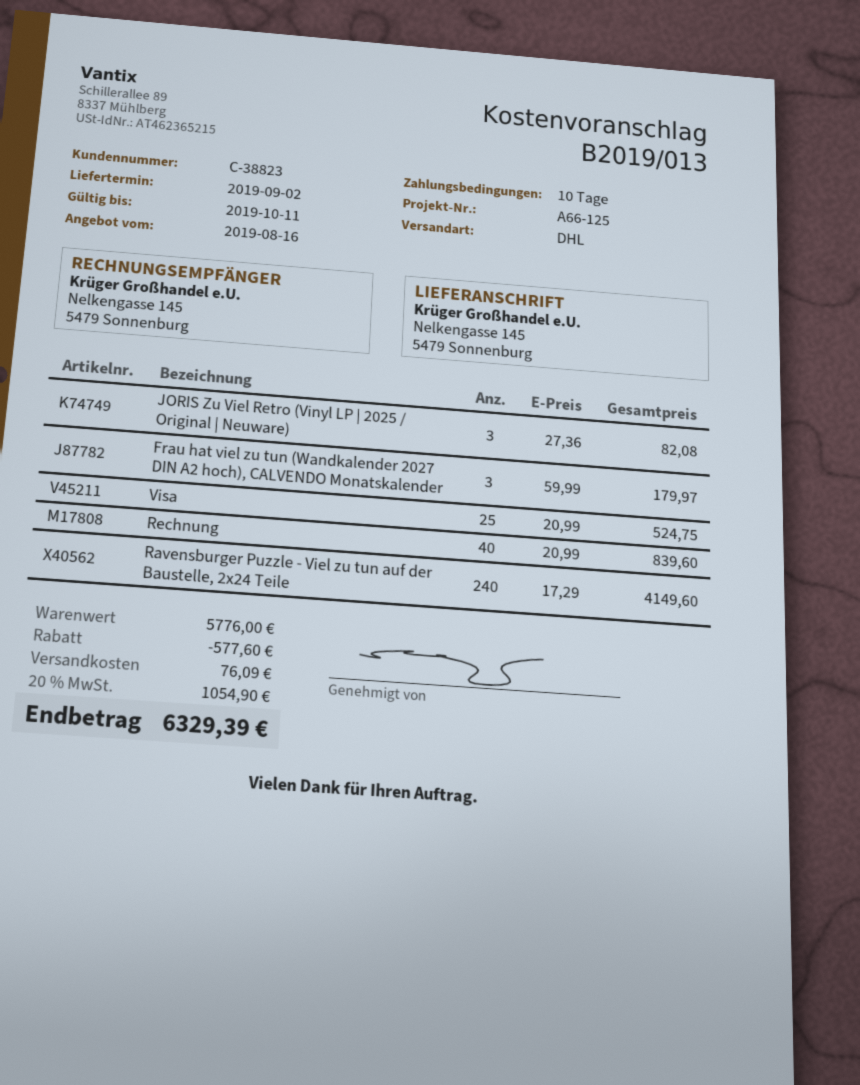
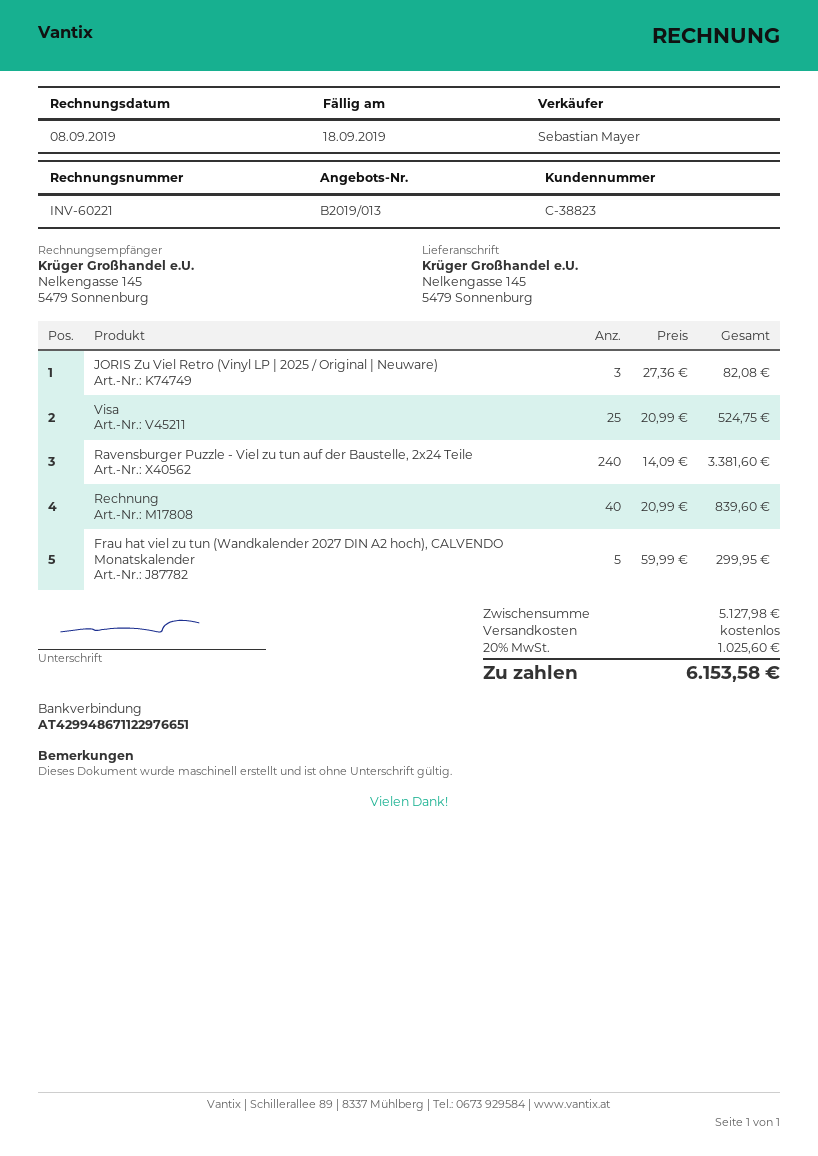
Frau hat viel zu tun (Wandkalender 2027 DIN A2 hoch), CALVENDO Monatskalender: 3 x 59.99 = 179.97 -> 5 x 59.99 = 299.95
Ravensburger Puzzle - Viel zu tun auf der Baustelle, 2x24 Teile: 240 x 17.29 = 4149.60 -> 240 x 14.09 = 3381.60
subtotal: 5776.00 -> 5127.98
discount: 577.60 -> none
shipping: 76.09 -> 0.00
tax: 20% = 1054.90 -> 20% = 1025.60
total: 6329.39 -> 6153.58

